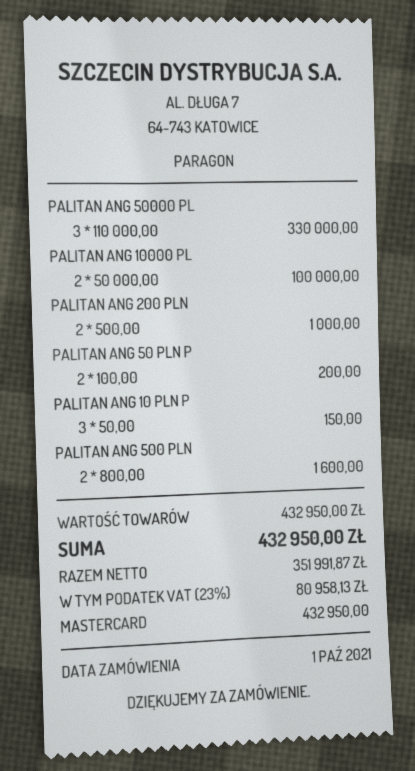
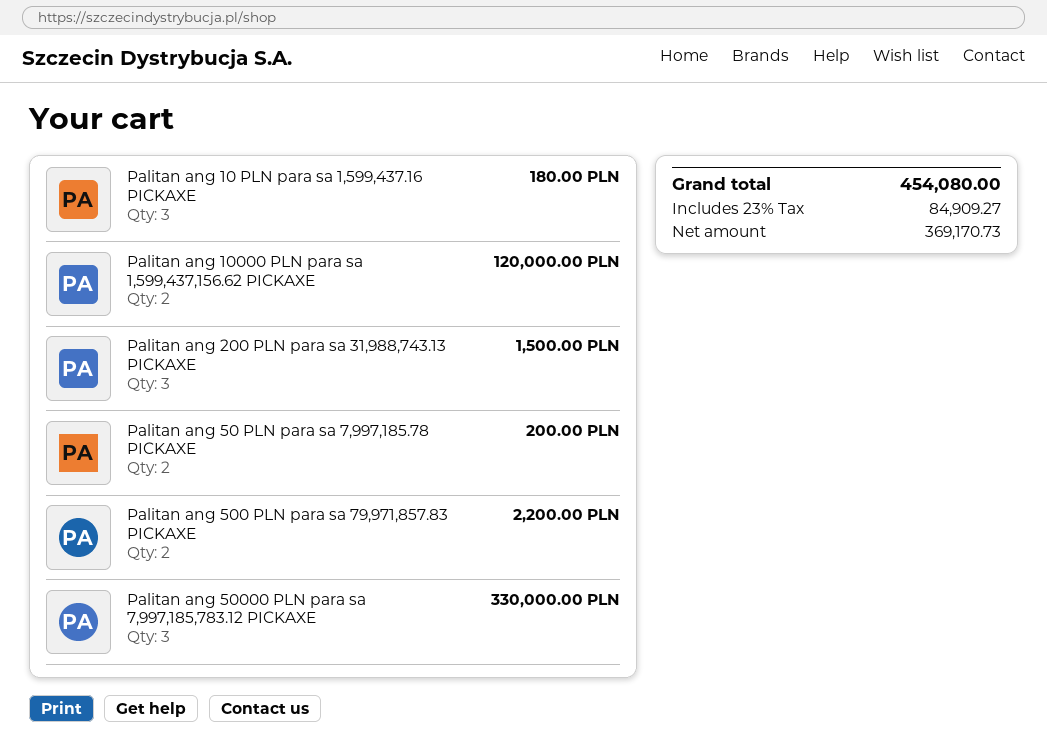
PALITAN ANG 10000 PL: 2 for 100000.00 -> 2 for 120000.00
PALITAN ANG 200 PLN: 2 for 1000.00 -> 3 for 1500.00
PALITAN ANG 10 PLN P: 3 for 150.00 -> 3 for 180.00
PALITAN ANG 500 PLN: 2 for 1600.00 -> 2 for 2200.00
net: 351991.87 -> 369170.73
tax: 23% = 80958.13 -> 23% = 84909.27
total: 432950.00 -> 454080.00

